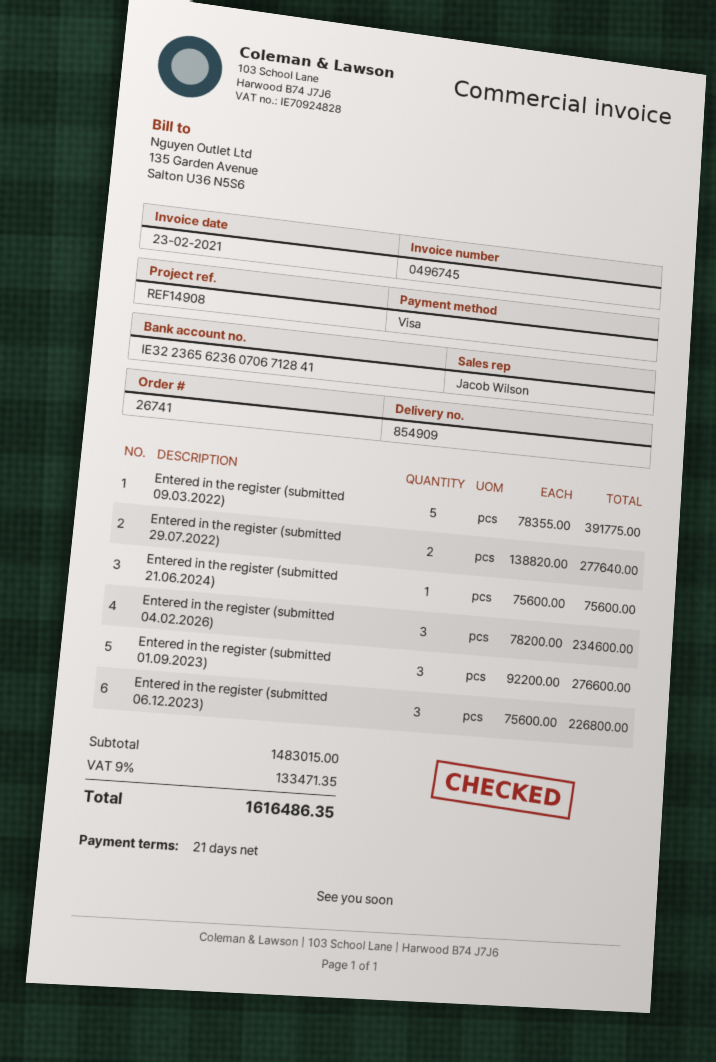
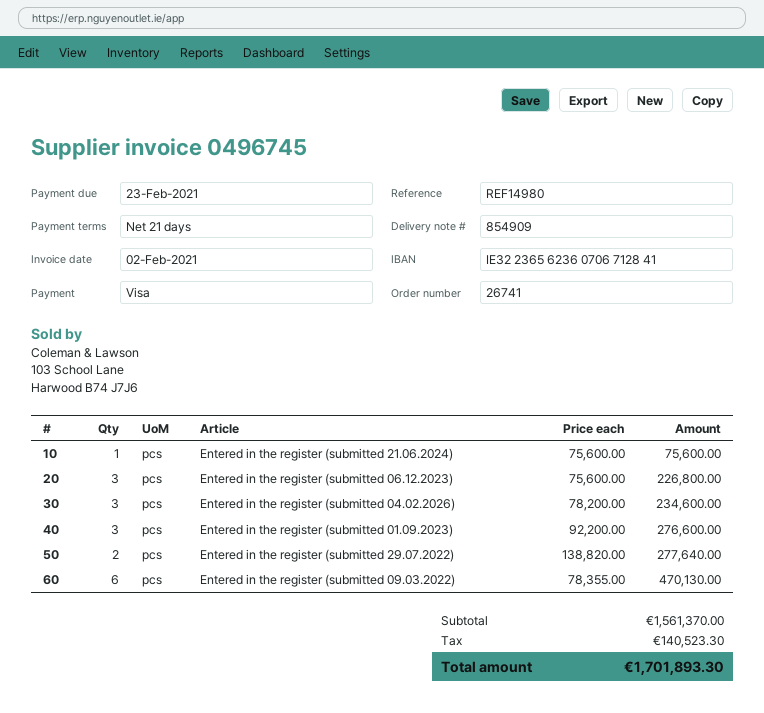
invoice date: 2021-02-23 -> 2021-02-02
reference: REF14908 -> REF14980
Entered in the register (submitted 09.03.2022): 5 x 78355.00 = 391775.00 -> 6 x 78355.00 = 470130.00
subtotal: 1483015.00 -> 1561370.00
tax: 133471.35 -> 140523.30
total: 1616486.35 -> 1701893.30

